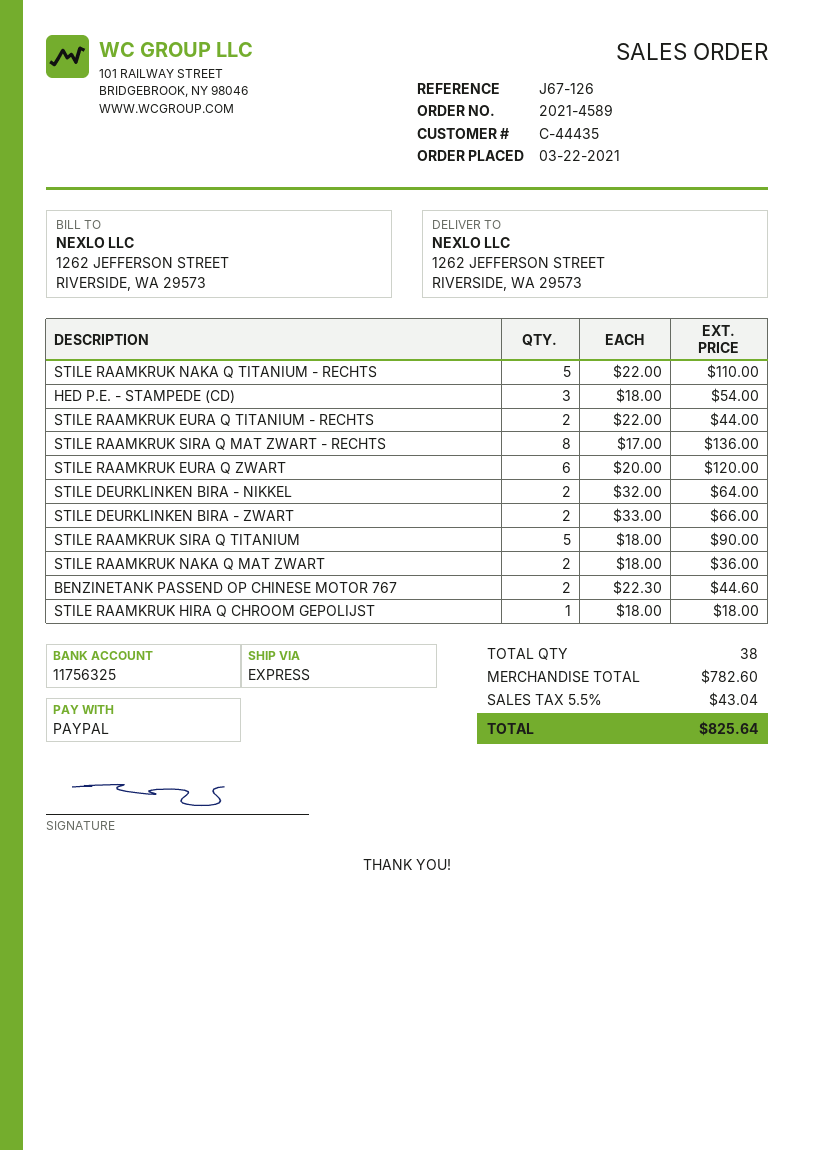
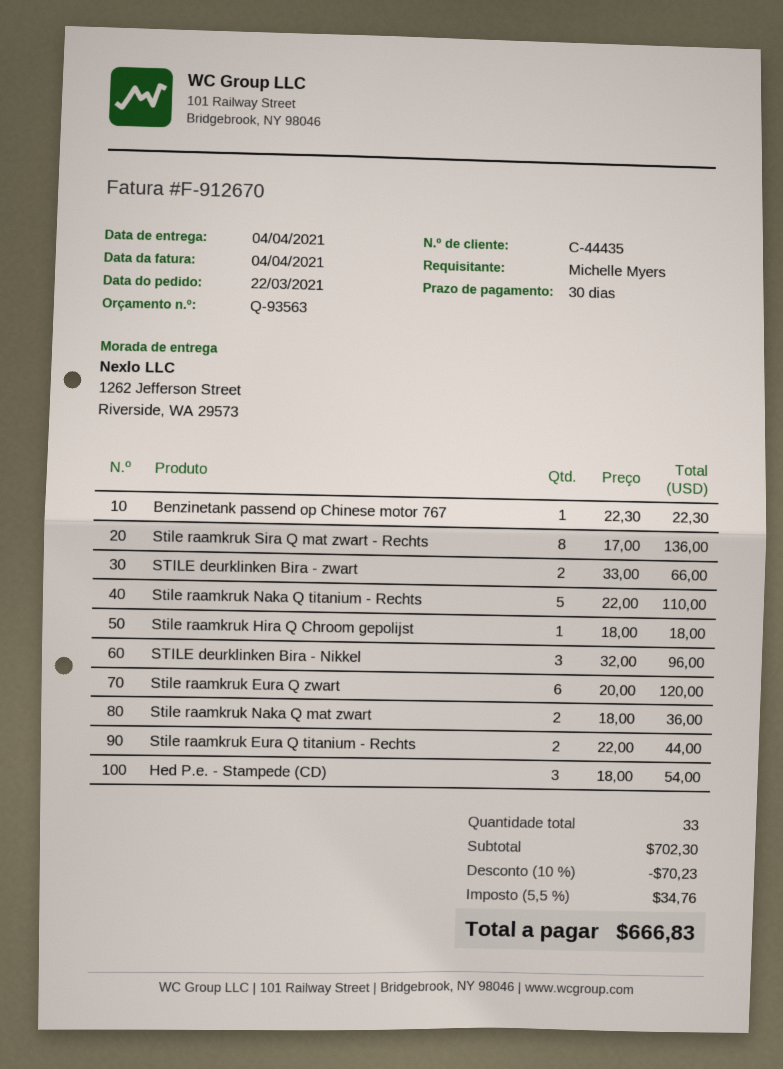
STILE DEURKLINKEN BIRA - NIKKEL: 2 x 32.00 = 64.00 -> 3 x 32.00 = 96.00
STILE RAAMKRUK SIRA Q TITANIUM: 5 x 18.00 = 90.00 -> none
BENZINETANK PASSEND OP CHINESE MOTOR 767: 2 x 22.30 = 44.60 -> 1 x 22.30 = 22.30
total quantity: 38 -> 33
subtotal: 782.60 -> 702.30
discount: none -> 10% = 70.23
tax: 5.5% = 43.04 -> 5.5% = 34.76
total: 825.64 -> 666.83

